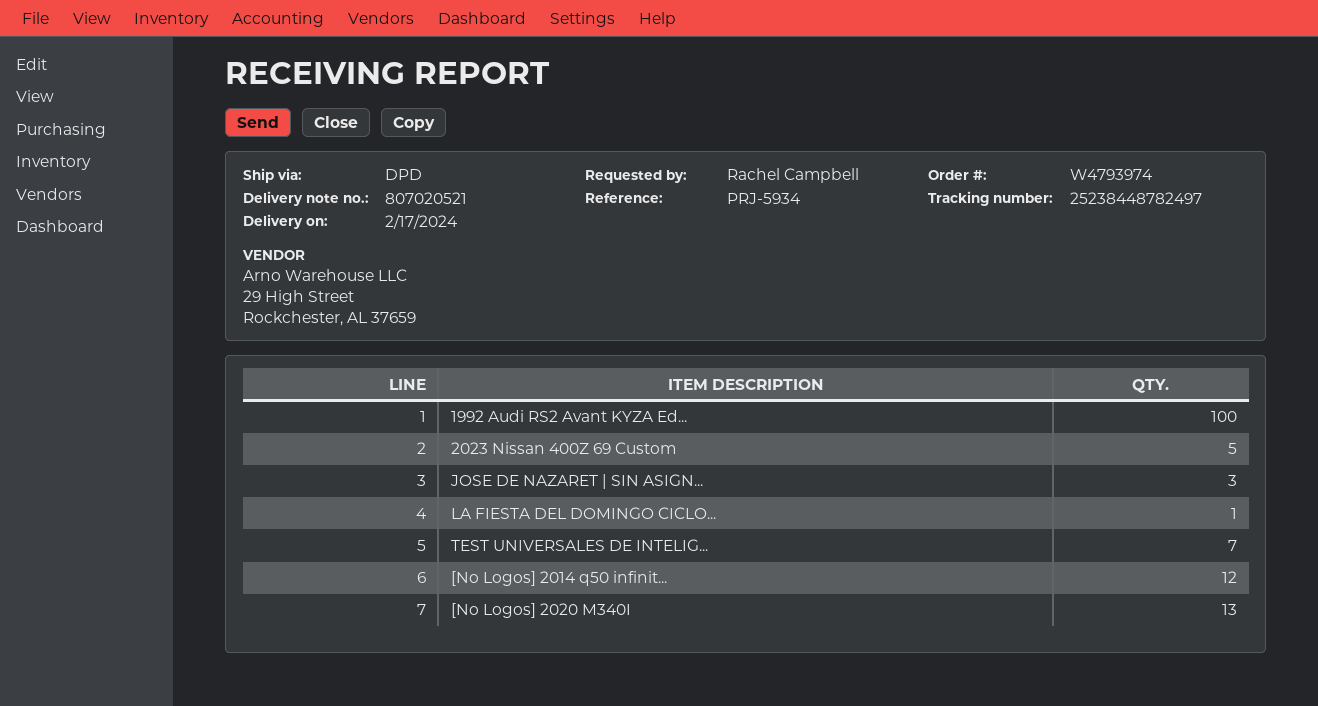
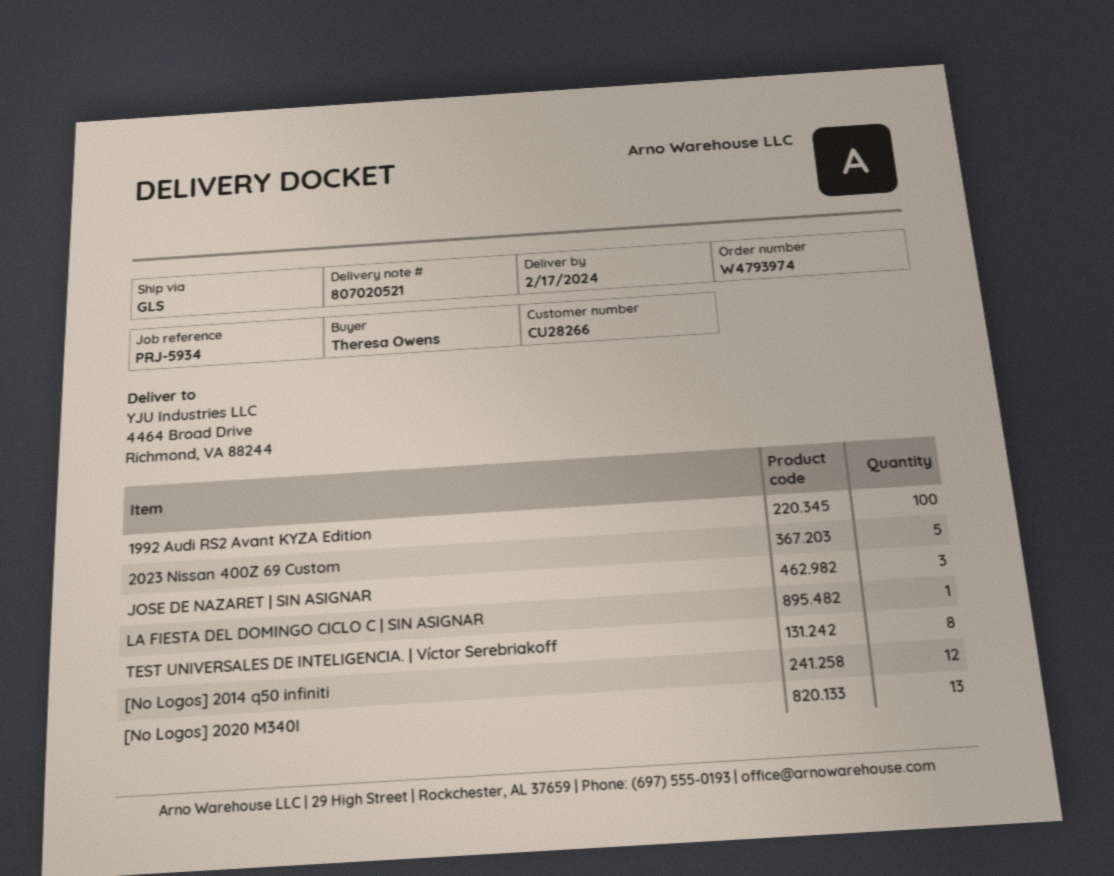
ordered by: Rachel Campbell -> Theresa Owens
shipping method: DPD -> GLS
TEST UNIVERSALES DE INTELIG...: 7 -> 8

